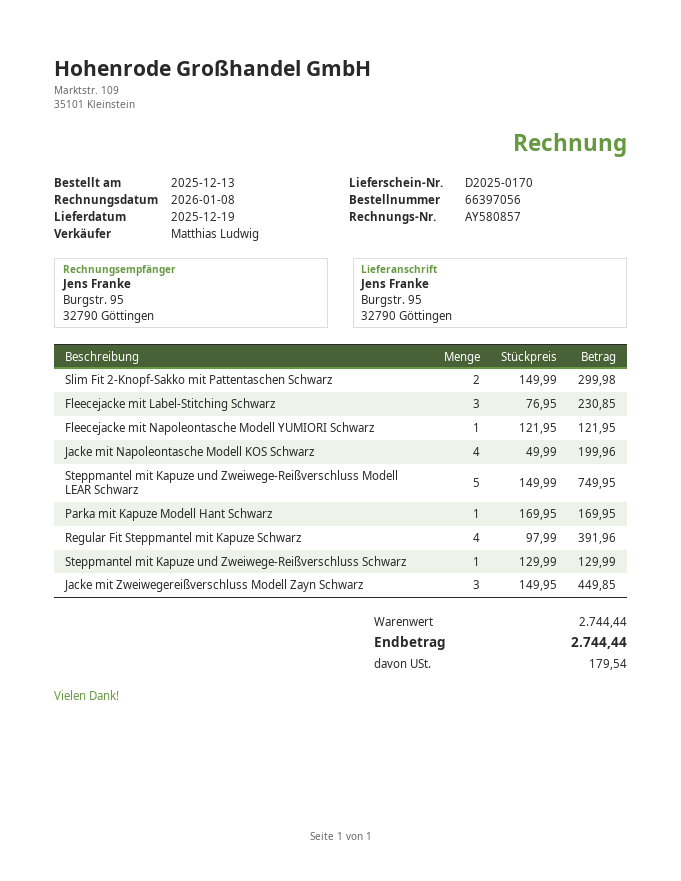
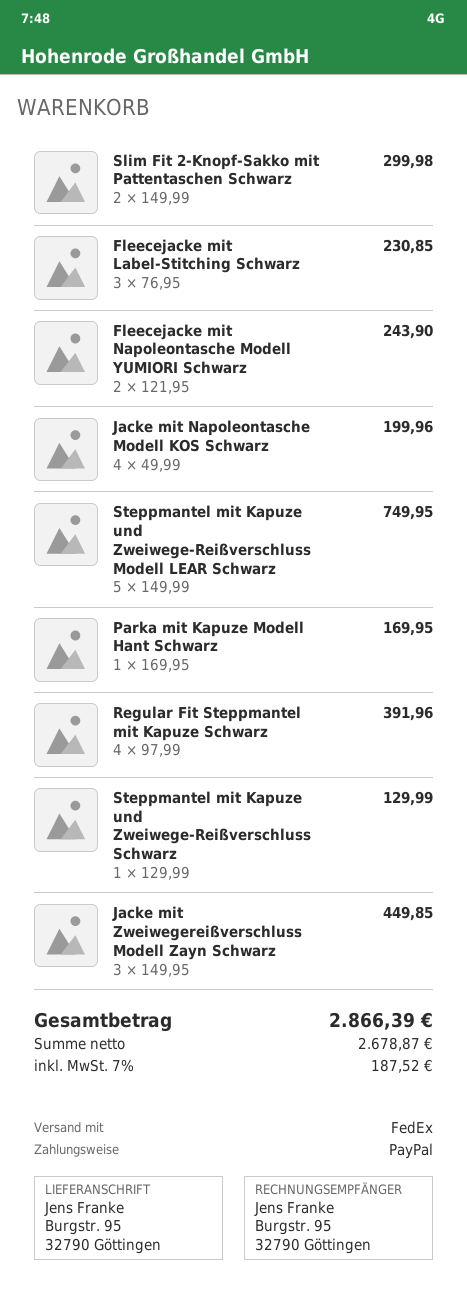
Fleecejacke mit Napoleontasche Modell YUMIORI Schwarz: 1 x 121.95 = 121.95 -> 2 x 121.95 = 243.90
tax: 179.54 -> 187.52
total: 2744.44 -> 2866.39

